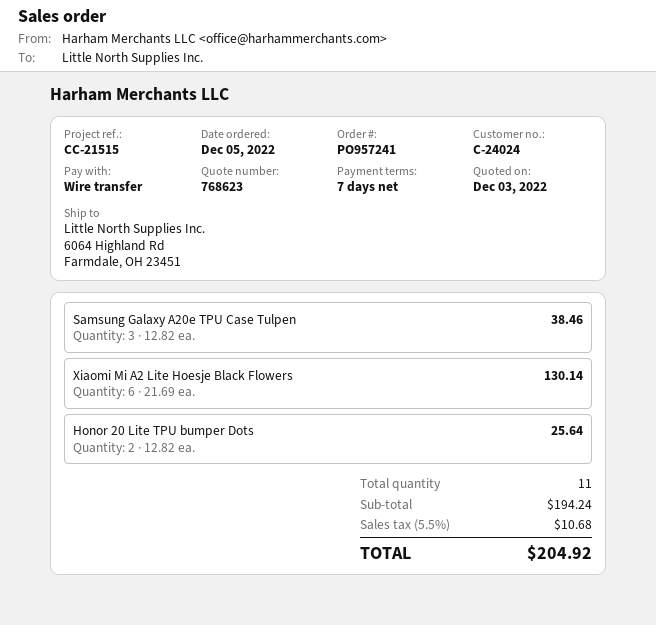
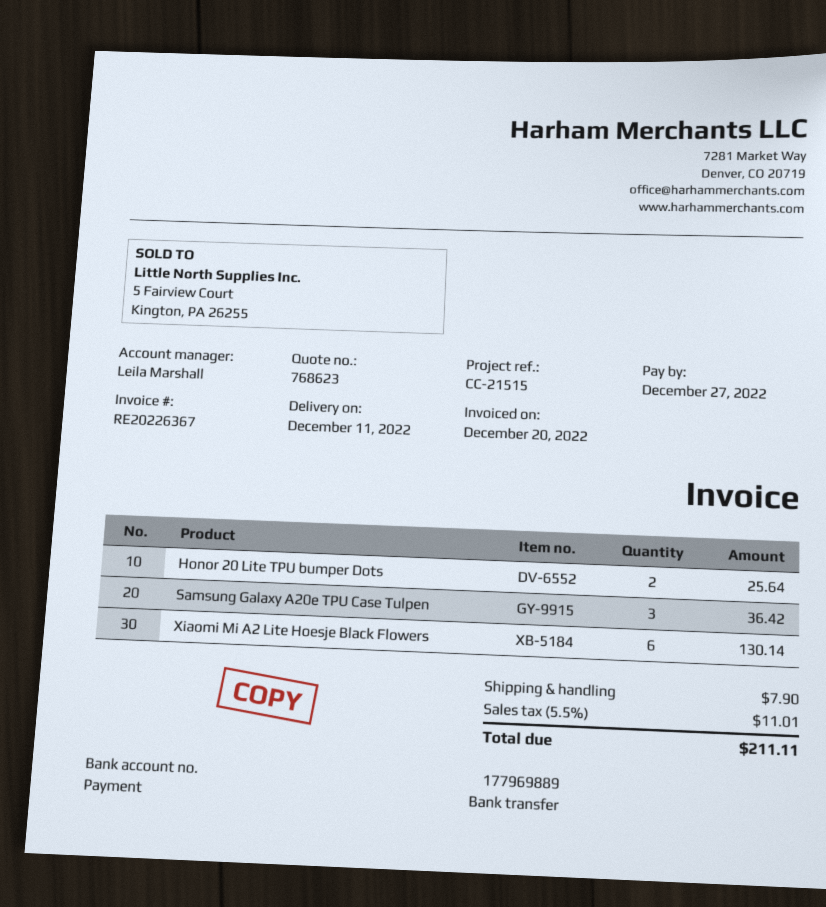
Samsung Galaxy A20e TPU Case Tulpen: 3 for 38.46 -> 3 for 36.42
shipping: none -> 7.90
tax: 5.5% = 10.68 -> 5.5% = 11.01
total: 204.92 -> 211.11

